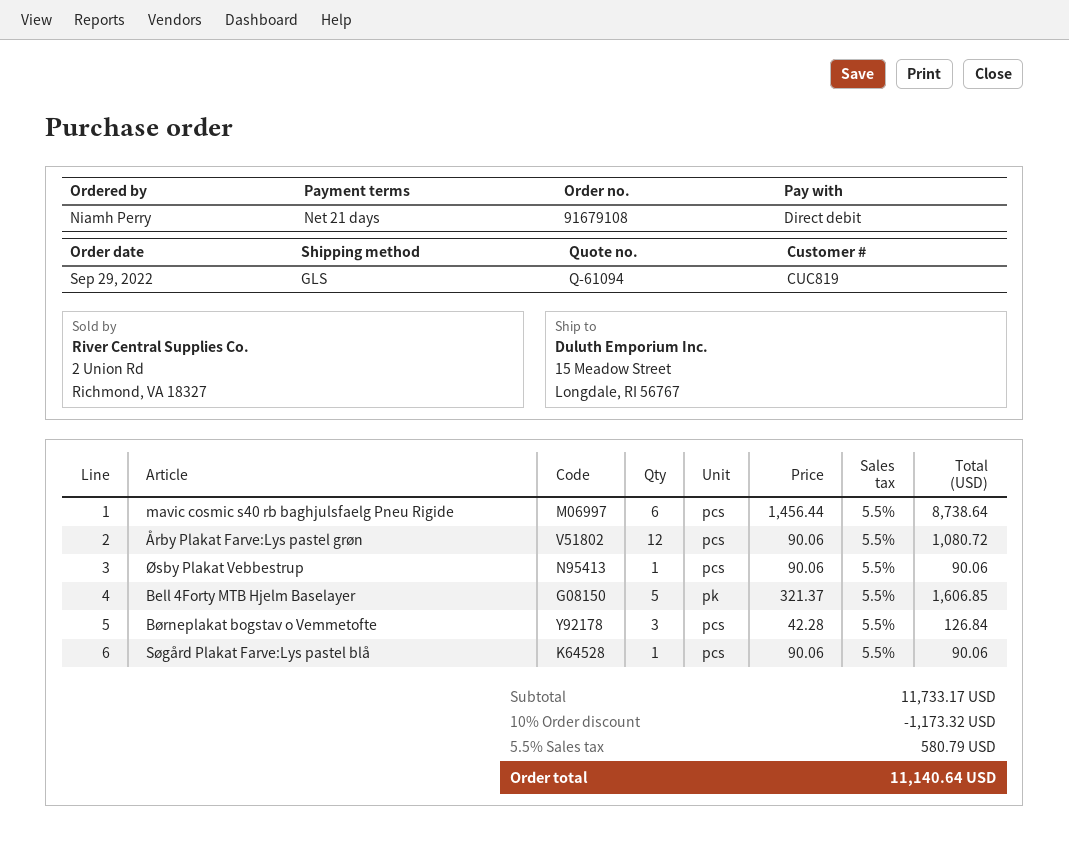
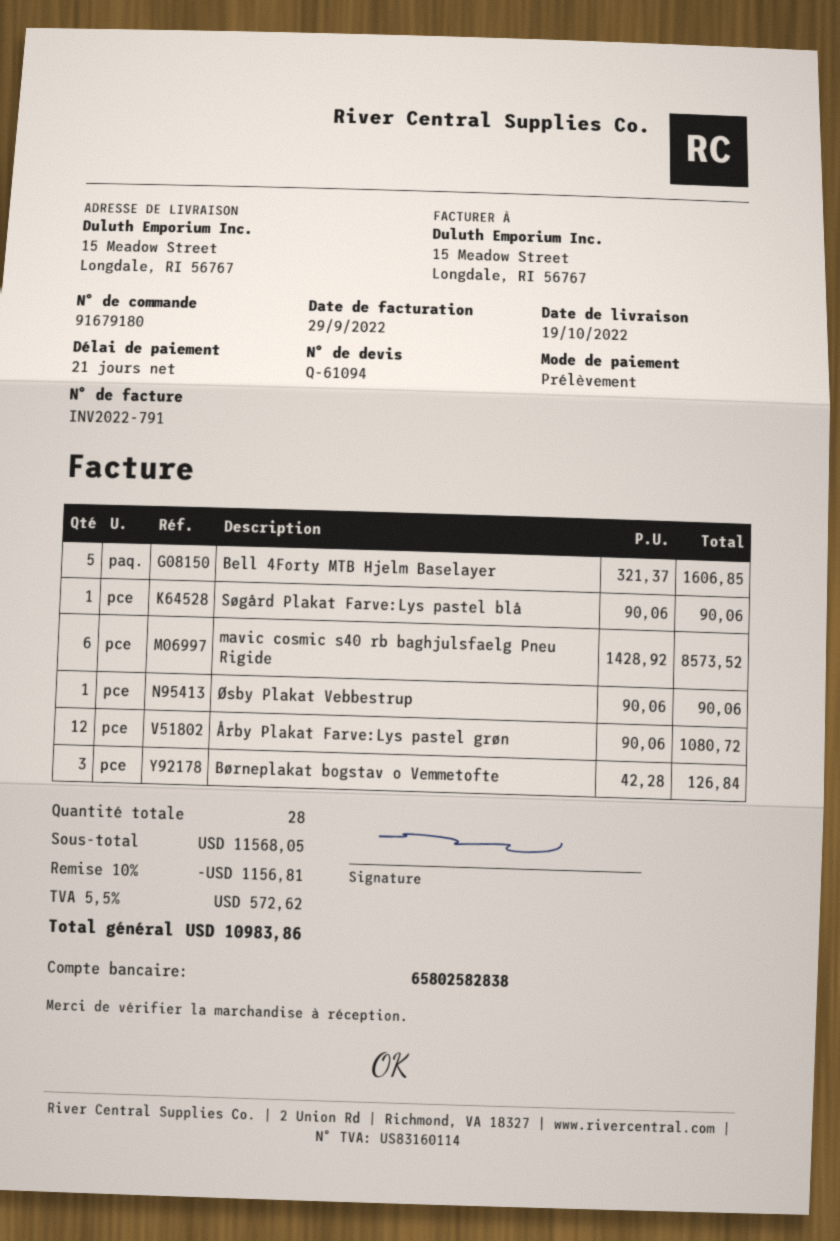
order number: 91679108 -> 91679180
mavic cosmic s40 rb baghjulsfaelg Pneu Rigide: 6 x 1456.44 = 8738.64 -> 6 x 1428.92 = 8573.52
subtotal: 11733.17 -> 11568.05
discount: 10% = 1173.32 -> 10% = 1156.81
tax: 5.5% = 580.79 -> 5.5% = 572.62
total: 11140.64 -> 10983.86

